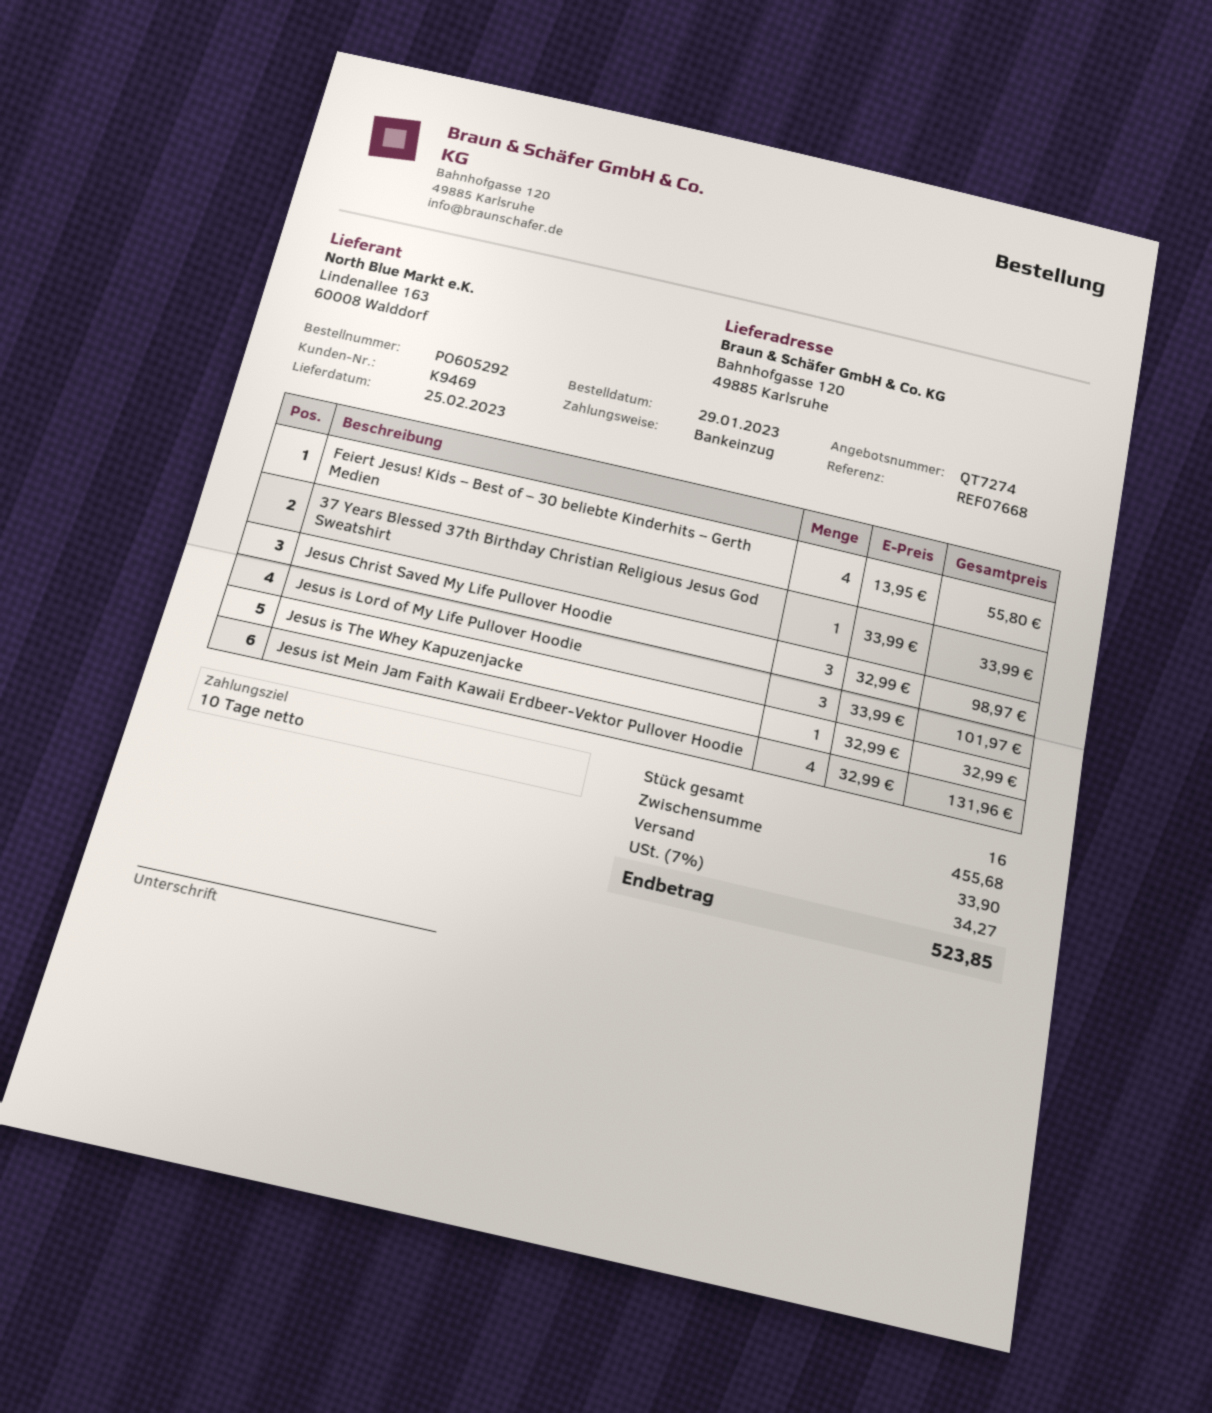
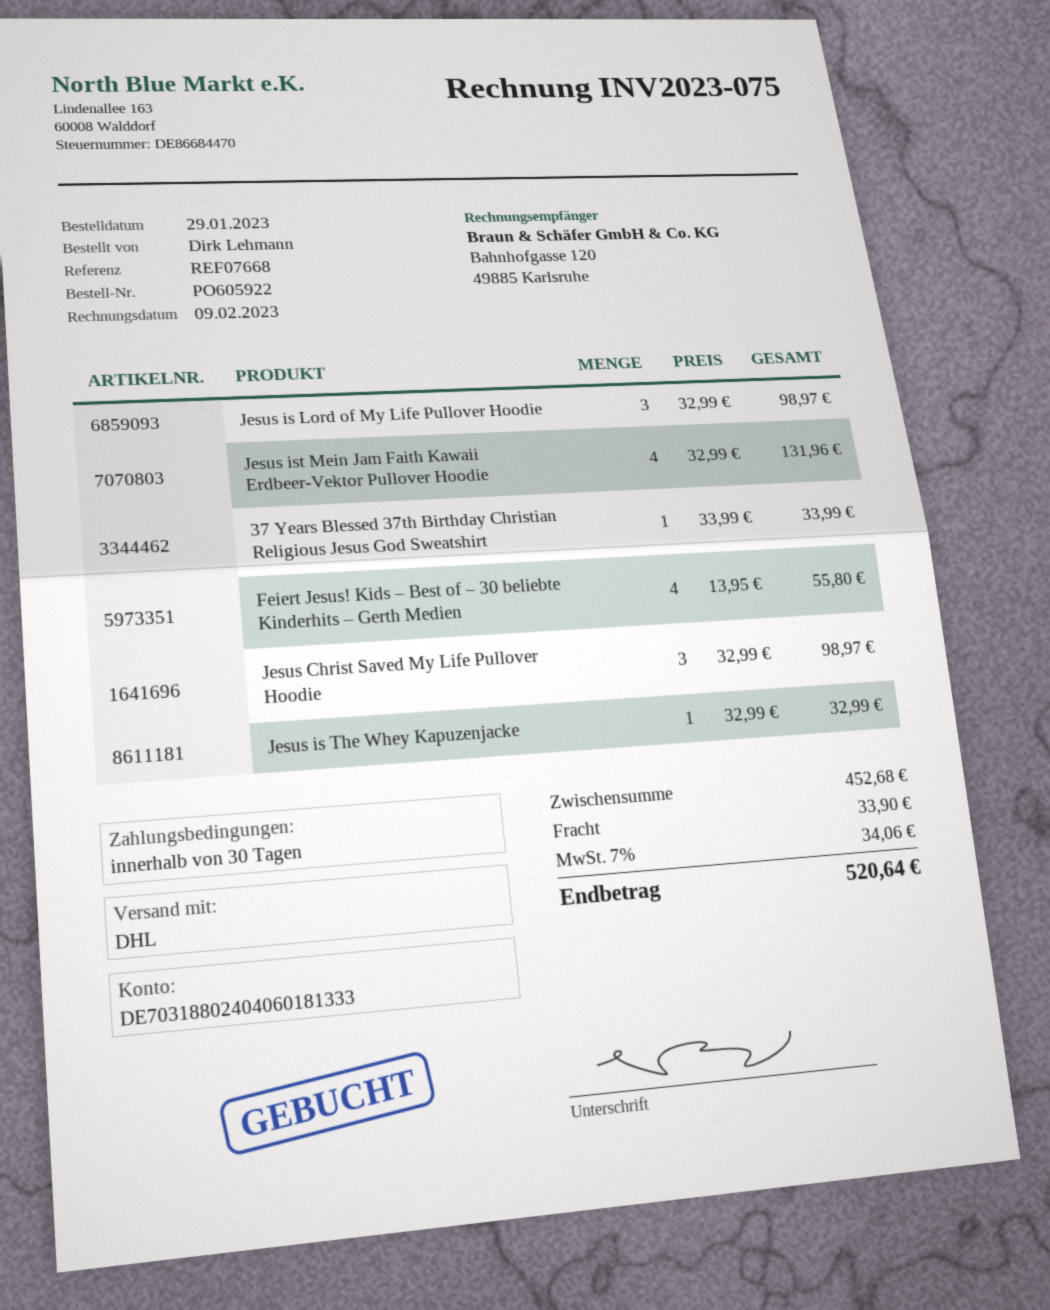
order number: PO605292 -> PO605922
payment terms: 10 days -> 30 days
Jesus is Lord of My Life Pullover Hoodie: 3 x 33.99 = 101.97 -> 3 x 32.99 = 98.97
subtotal: 455.68 -> 452.68
tax: 7% = 34.27 -> 7% = 34.06
total: 523.85 -> 520.64

